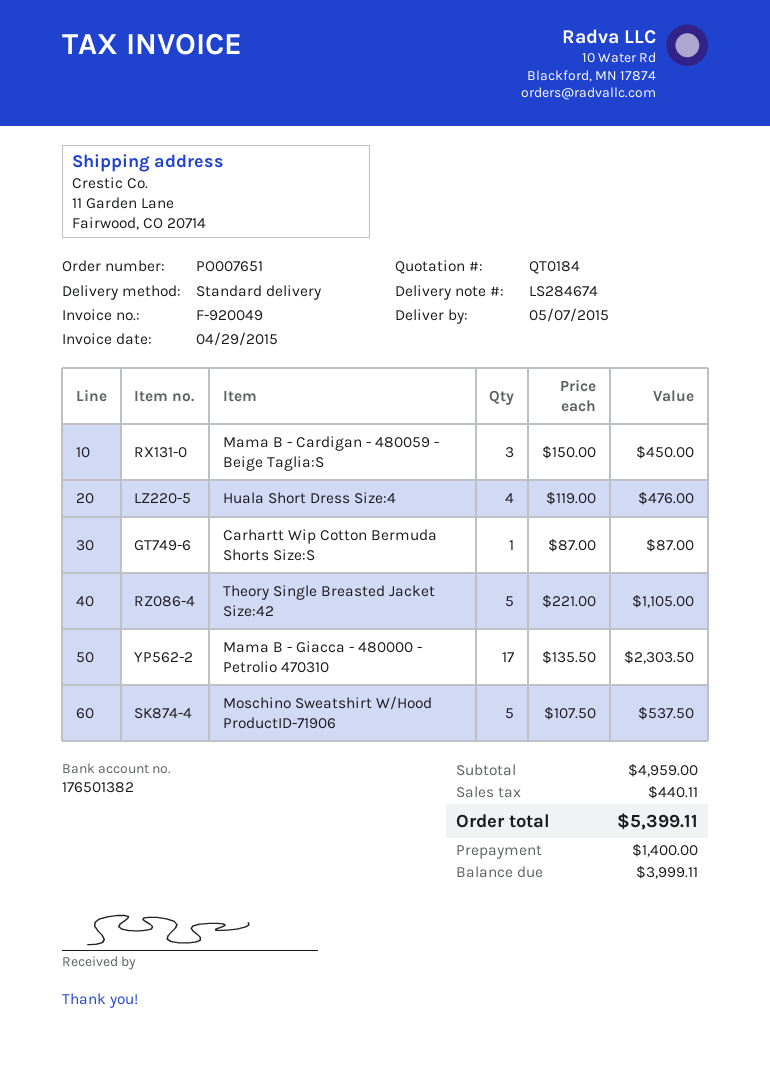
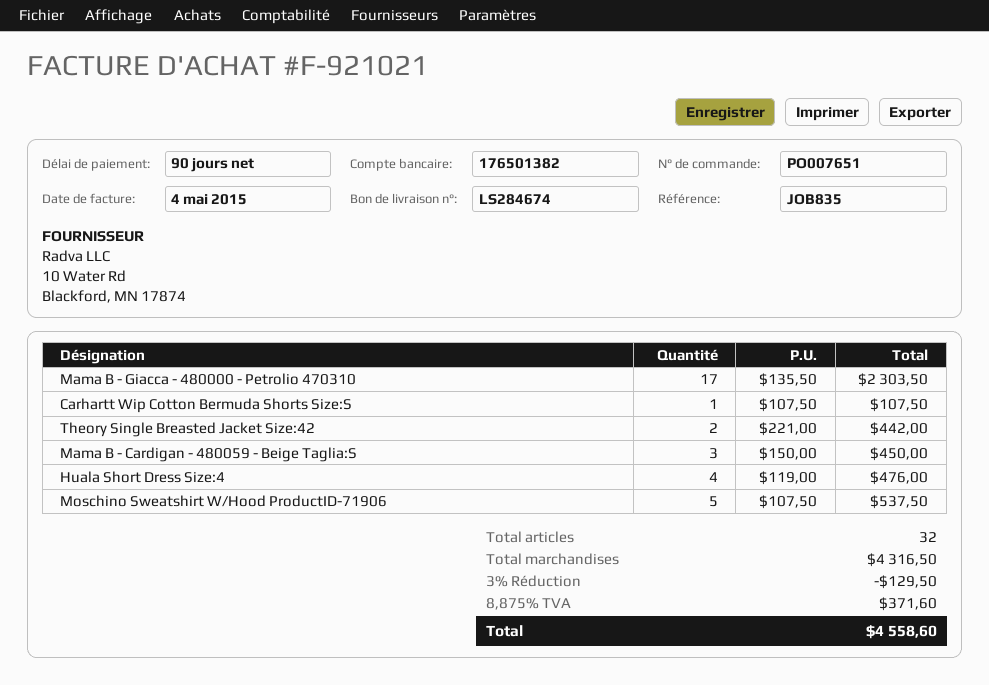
invoice number: F-920049 -> F-921021
invoice date: 2015-04-29 -> 2015-05-04
Carhartt Wip Cotton Bermuda Shorts Size:S: 1 x 87.00 = 87.00 -> 1 x 107.50 = 107.50
Theory Single Breasted Jacket Size:42: 5 x 221.00 = 1105.00 -> 2 x 221.00 = 442.00
subtotal: 4959.00 -> 4316.50
discount: none -> 3% = 129.50
tax: 440.11 -> 371.60
total: 5399.11 -> 4558.60

